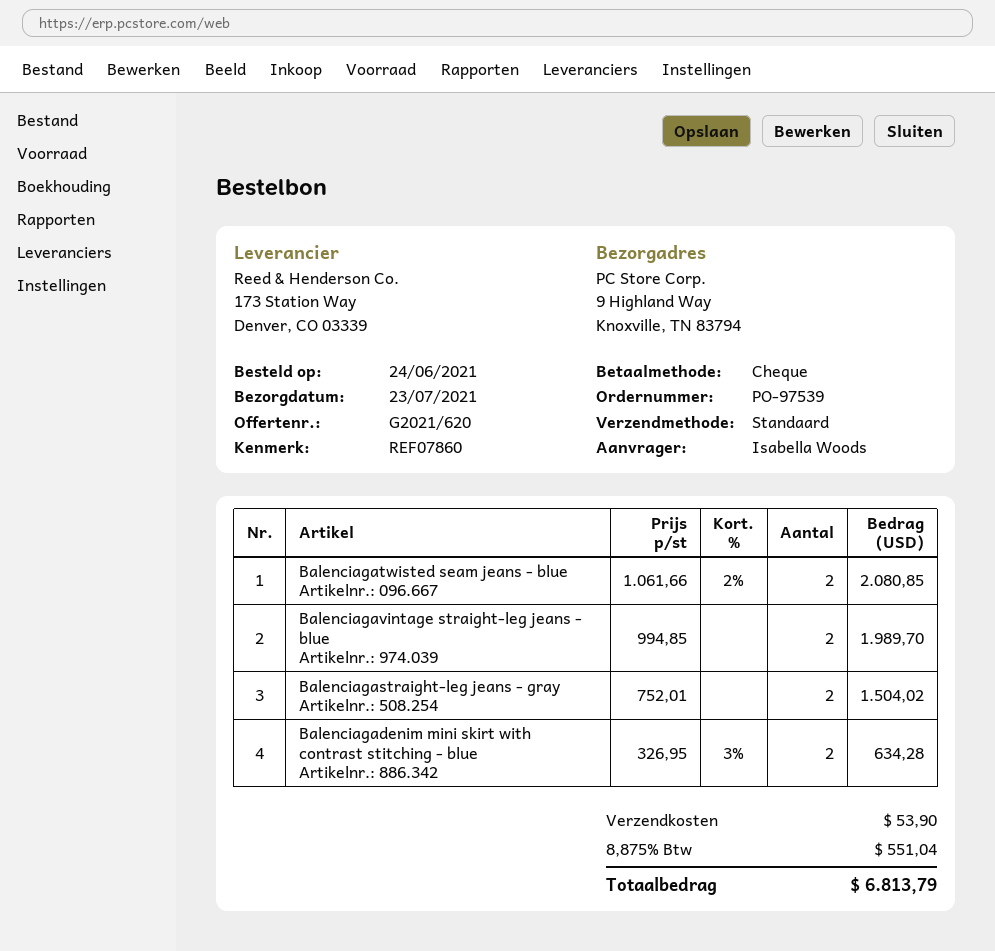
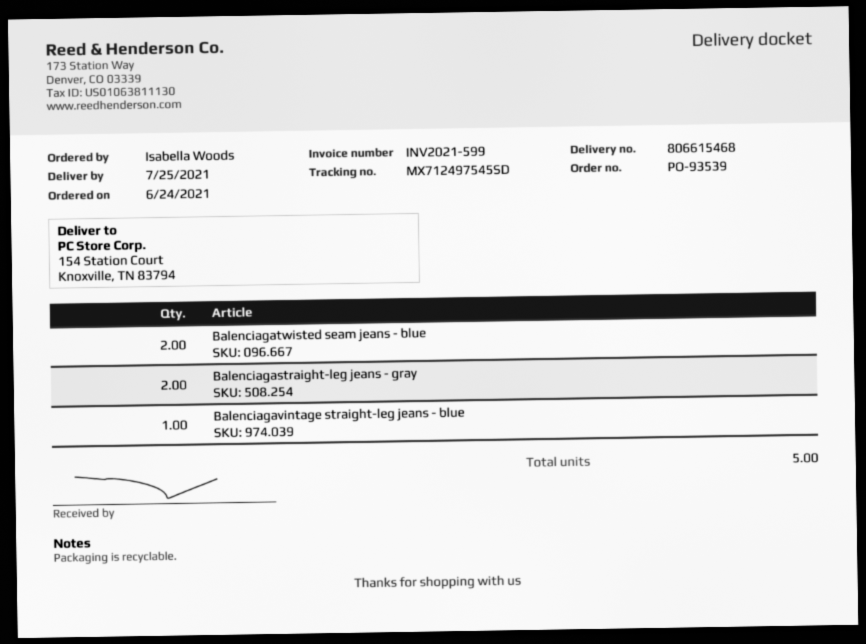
order number: PO-97539 -> PO-93539
delivery date: 2021-07-23 -> 2021-07-25
ship to: 9 Highland Way, Knoxville, TN 83794 -> 154 Station Court, Knoxville, TN 83794
Balenciagavintage straight-leg jeans - blue: 2 -> 1
Balenciagadenim mini skirt with contrast stitching - blue: 2 -> none

